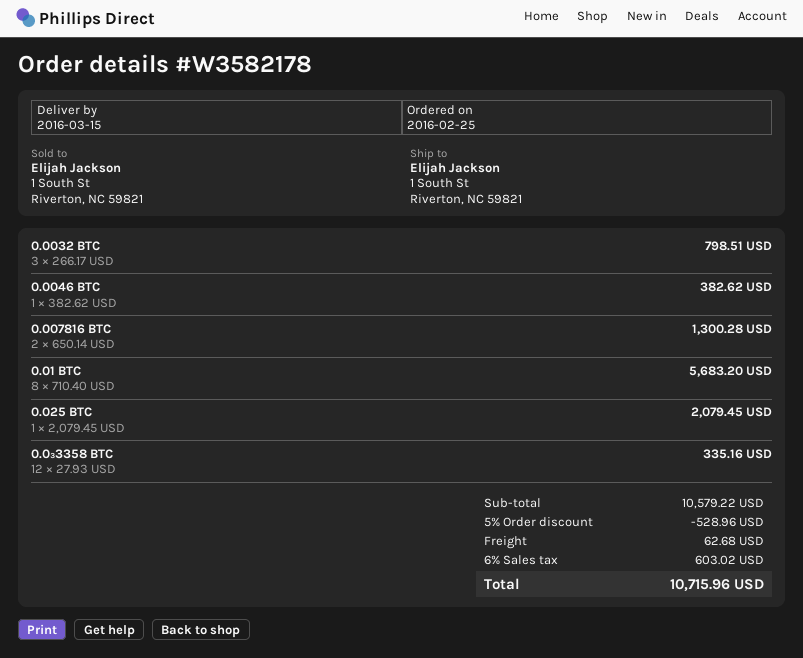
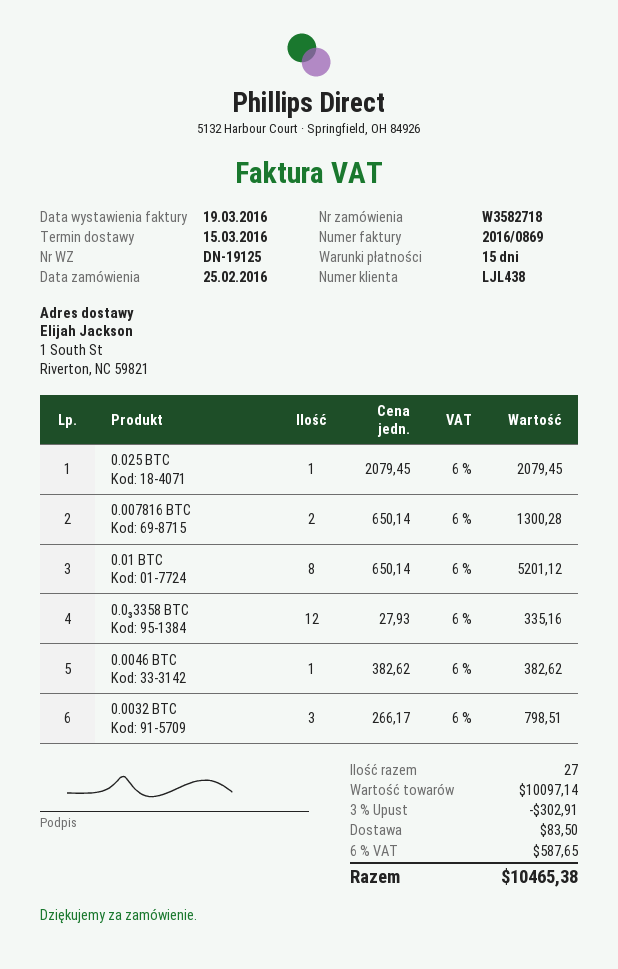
order number: W3582178 -> W3582718
0.01 BTC: 8 x 710.40 = 5683.20 -> 8 x 650.14 = 5201.12
subtotal: 10579.22 -> 10097.14
discount: 5% = 528.96 -> 3% = 302.91
shipping: 62.68 -> 83.50
tax: 6% = 603.02 -> 6% = 587.65
total: 10715.96 -> 10465.38

